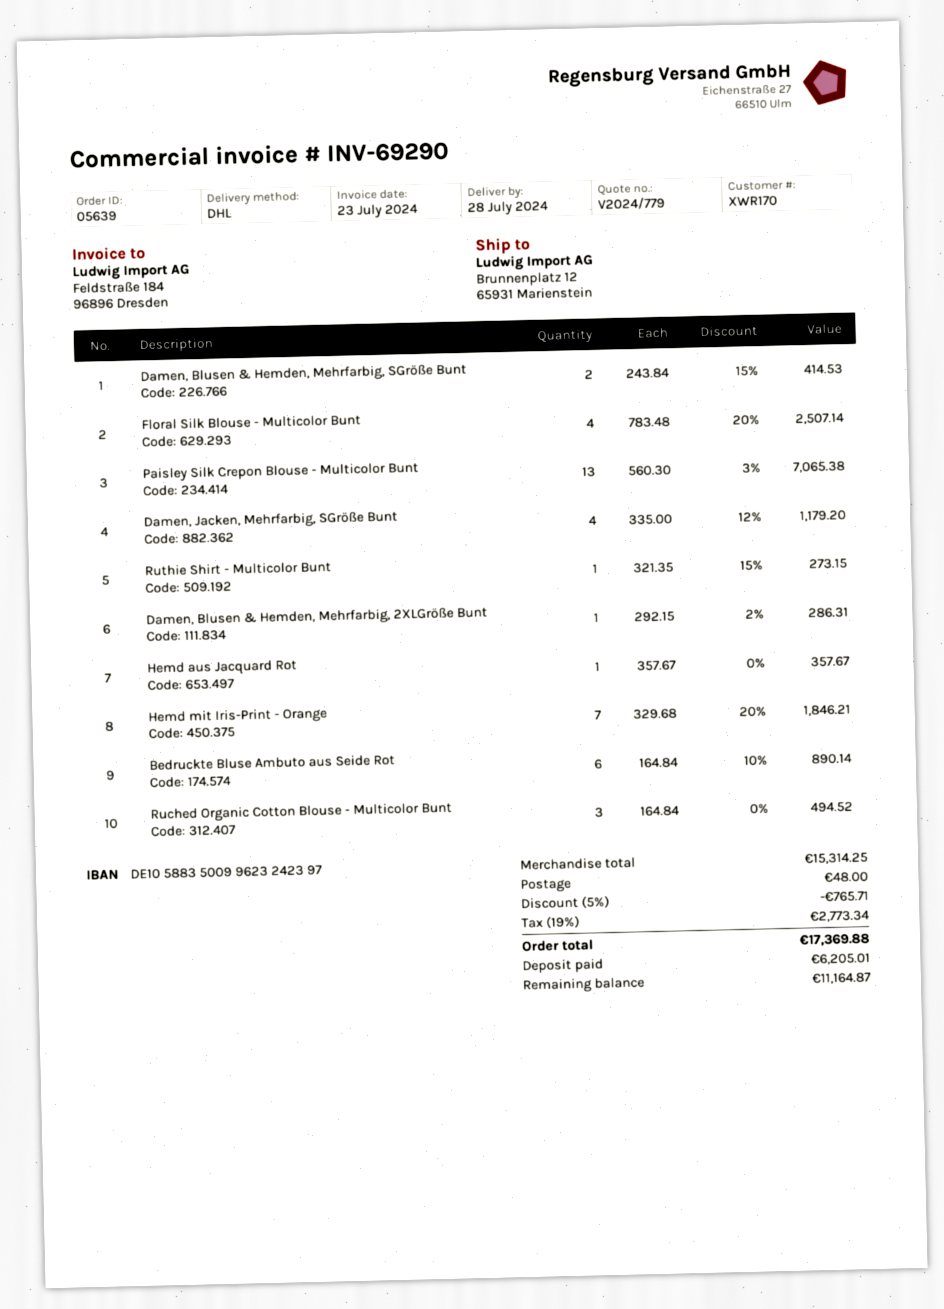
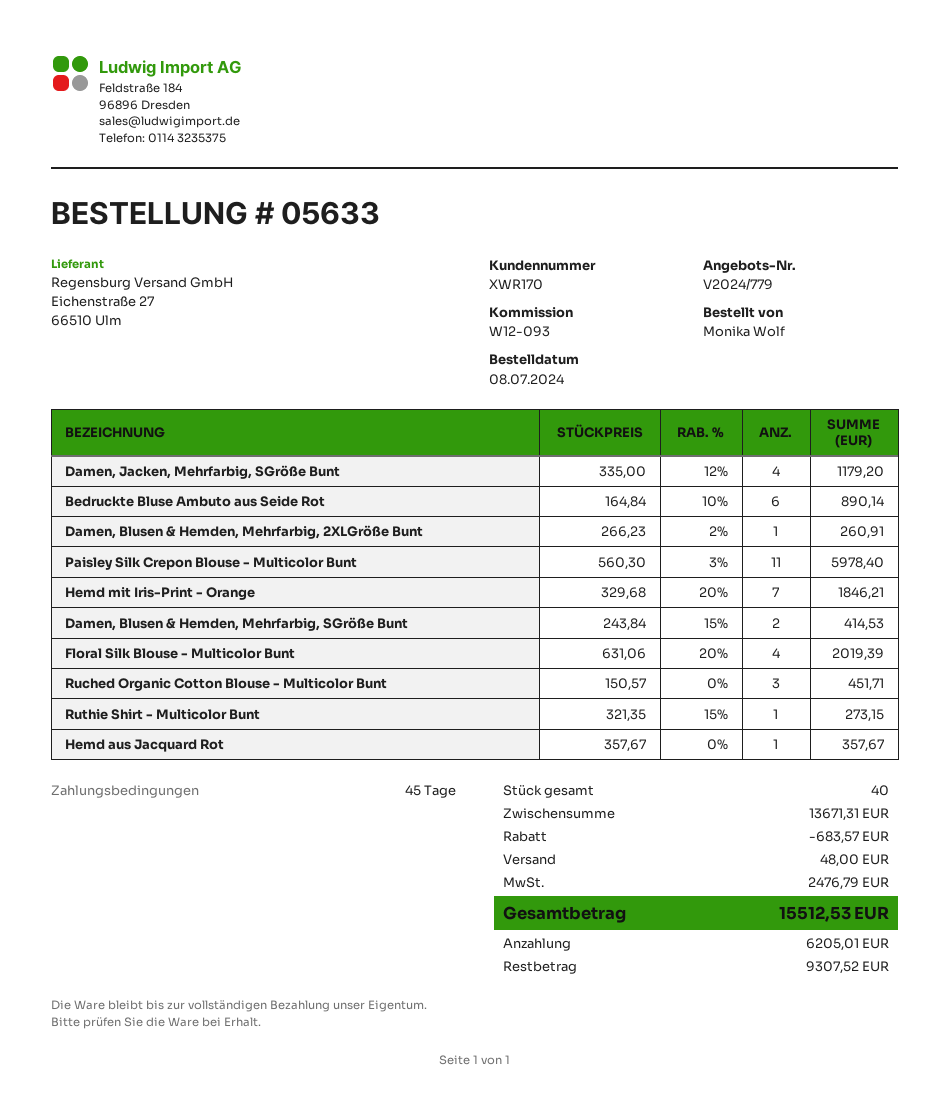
order number: 05639 -> 05633
Floral Silk Blouse - Multicolor Bunt: 4 x 783.48 - 20% = 2507.14 -> 4 x 631.06 - 20% = 2019.39
Paisley Silk Crepon Blouse - Multicolor Bunt: 13 x 560.30 - 3% = 7065.38 -> 11 x 560.30 - 3% = 5978.40
Damen, Blusen & Hemden, Mehrfarbig, 2XLGröße Bunt: 1 x 292.15 - 2% = 286.31 -> 1 x 266.23 - 2% = 260.91
Ruched Organic Cotton Blouse - Multicolor Bunt: 3 x 164.84 = 494.52 -> 3 x 150.57 = 451.71
subtotal: 15314.25 -> 13671.31
discount: 765.71 -> 683.57
tax: 2773.34 -> 2476.79
total: 17369.88 -> 15512.53
balance: 11164.87 -> 9307.52

